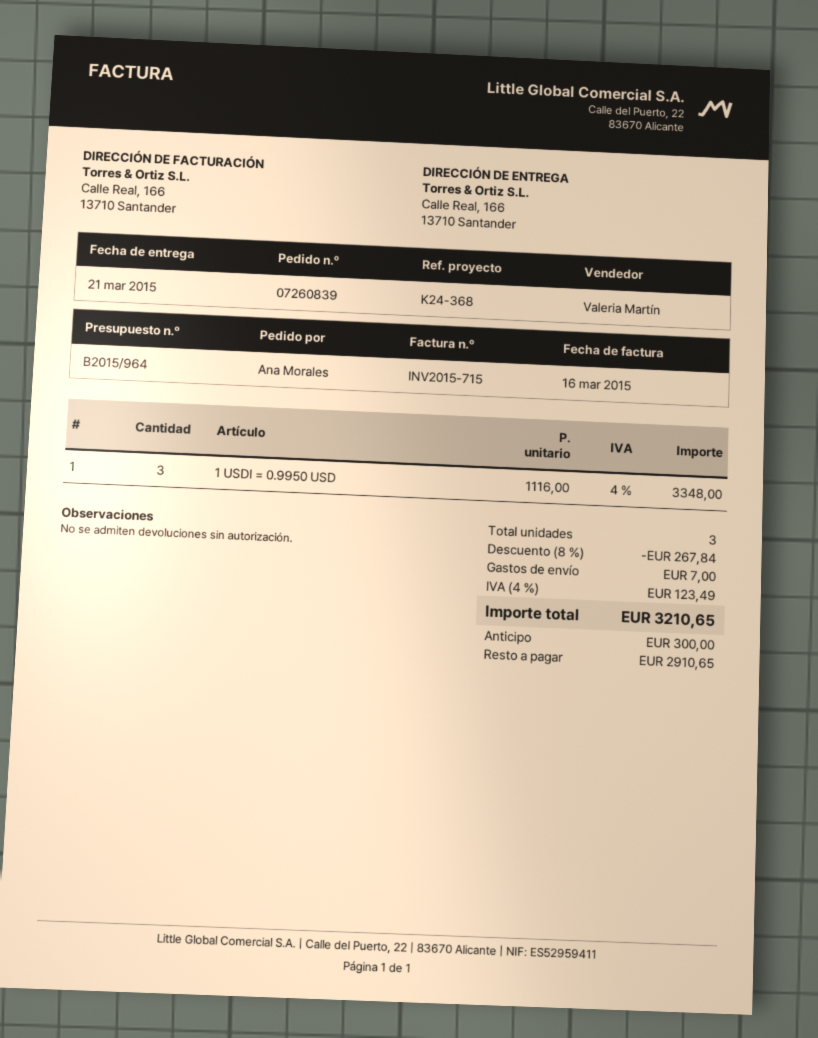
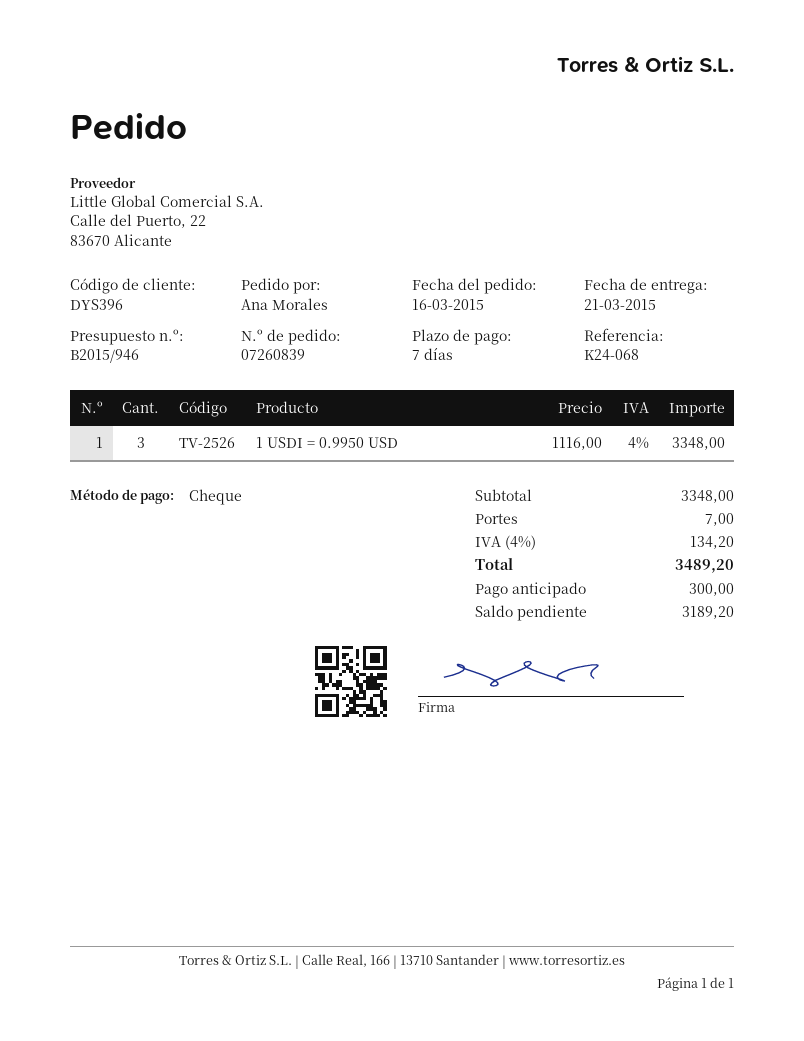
quote number: B2015/964 -> B2015/946
reference: K24-368 -> K24-068
discount: 8% = 267.84 -> none
tax: 4% = 123.49 -> 4% = 134.20
total: 3210.65 -> 3489.20
balance: 2910.65 -> 3189.20

